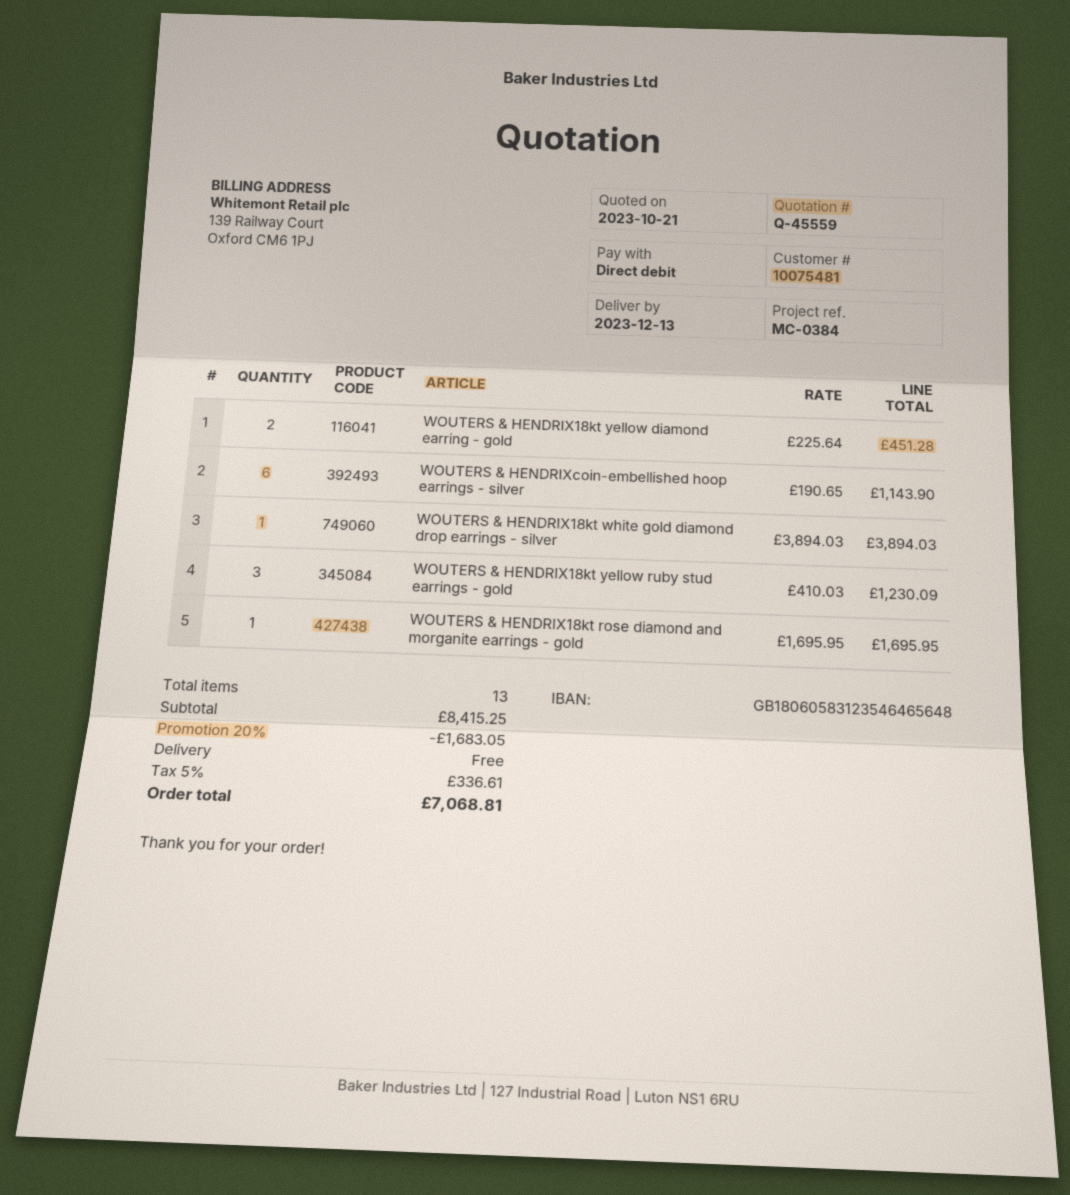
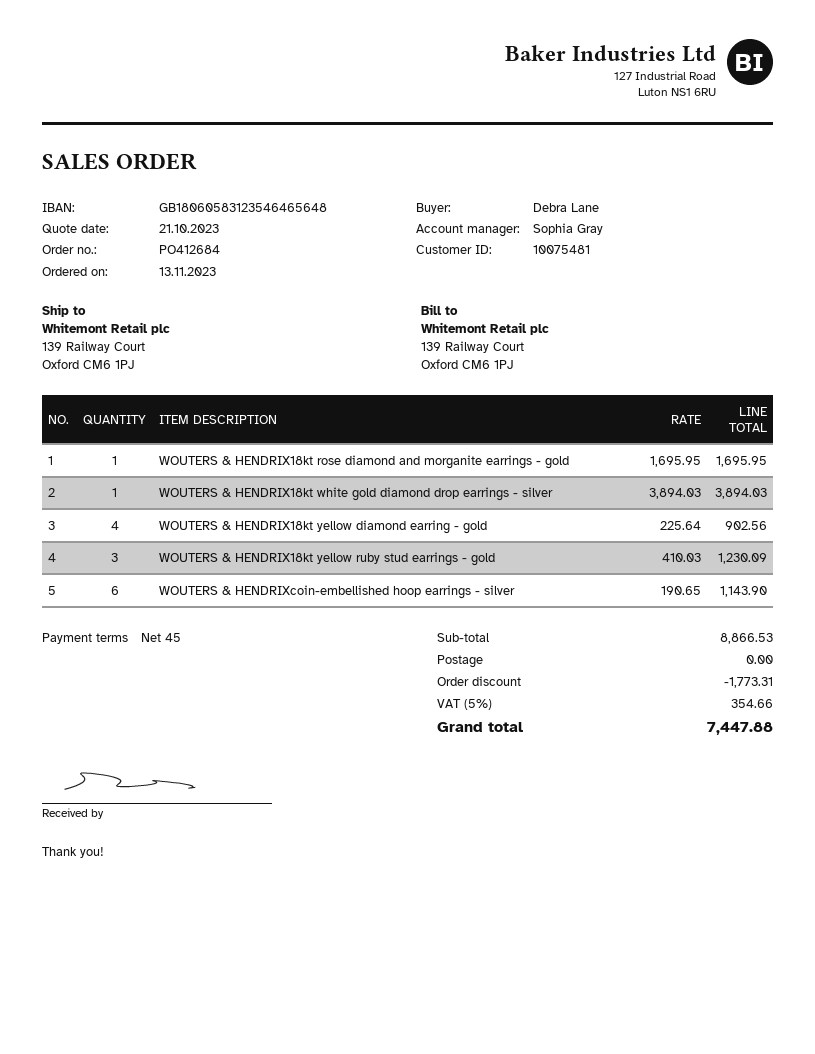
WOUTERS & HENDRIX18kt yellow diamond earring - gold: 2 x 225.64 = 451.28 -> 4 x 225.64 = 902.56
subtotal: 8415.25 -> 8866.53
discount: 1683.05 -> 1773.31
tax: 5% = 336.61 -> 5% = 354.66
total: 7068.81 -> 7447.88

